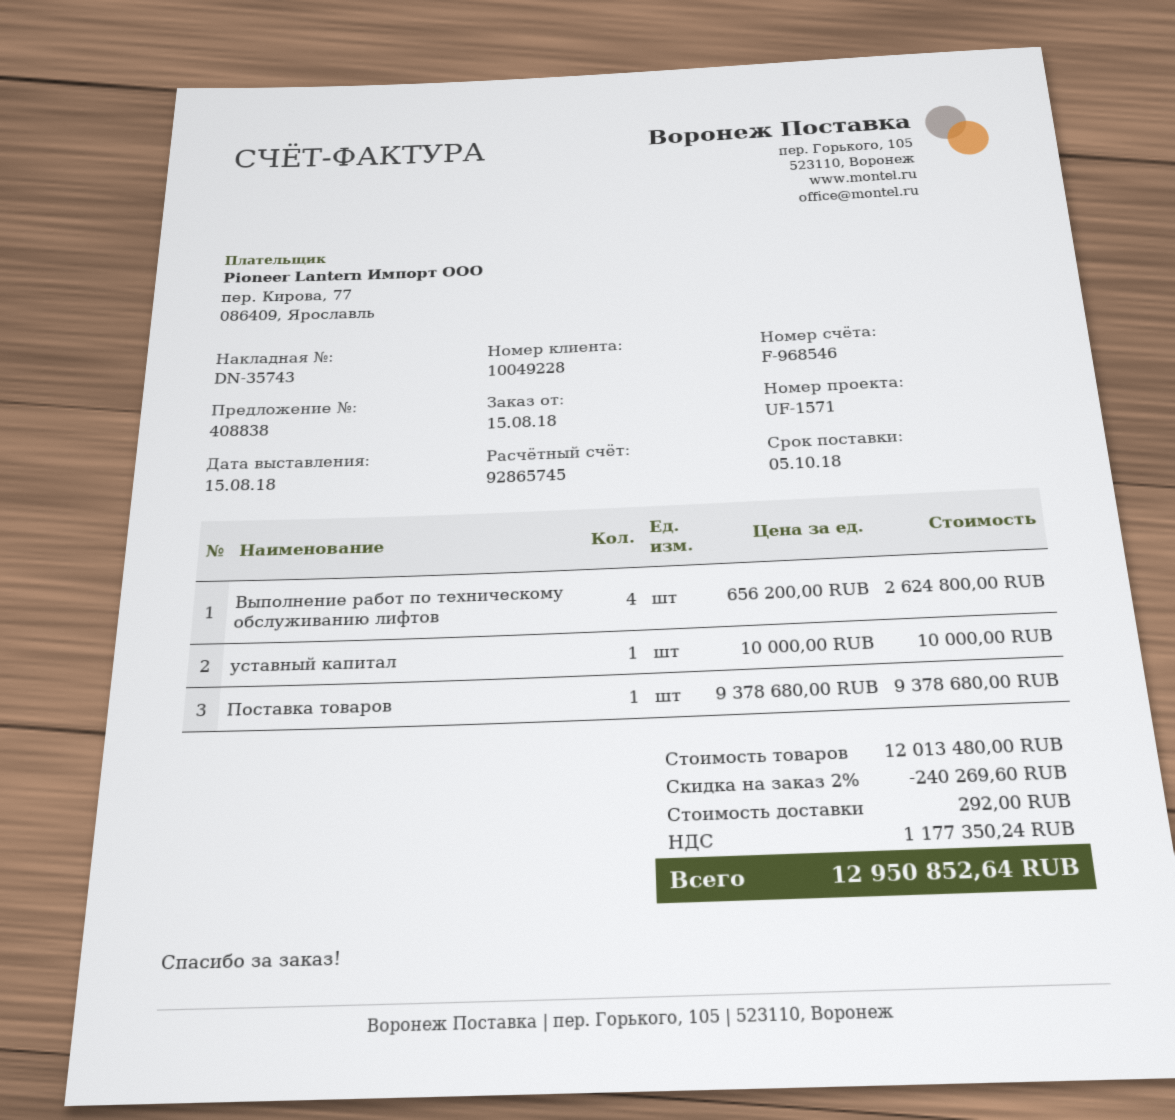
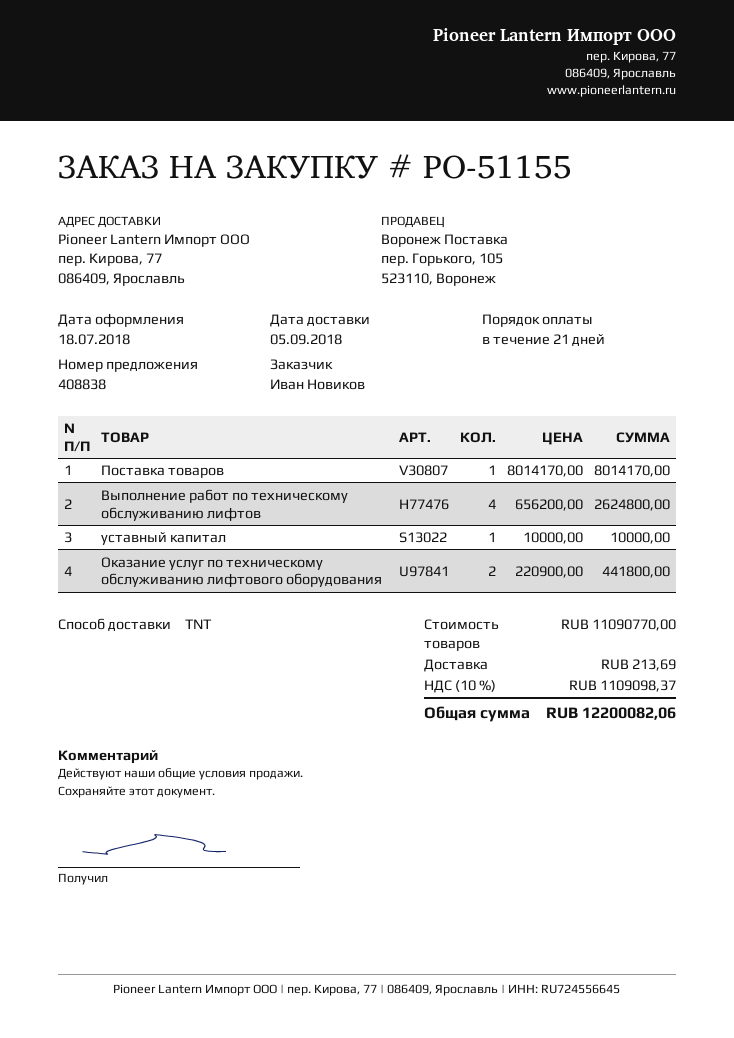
order date: 2018-08-15 -> 2018-07-18
delivery date: 2018-10-05 -> 2018-09-05
Поставка товаров: 1 x 9378680.00 = 9378680.00 -> 1 x 8014170.00 = 8014170.00
Оказание услуг по техническому обслуживанию лифтового оборудования: none -> 2 x 220900.00 = 441800.00
subtotal: 12013480.00 -> 11090770.00
discount: 2% = 240269.60 -> none
shipping: 292.00 -> 213.69
tax: 1177350.24 -> 1109098.37
total: 12950852.64 -> 12200082.06

